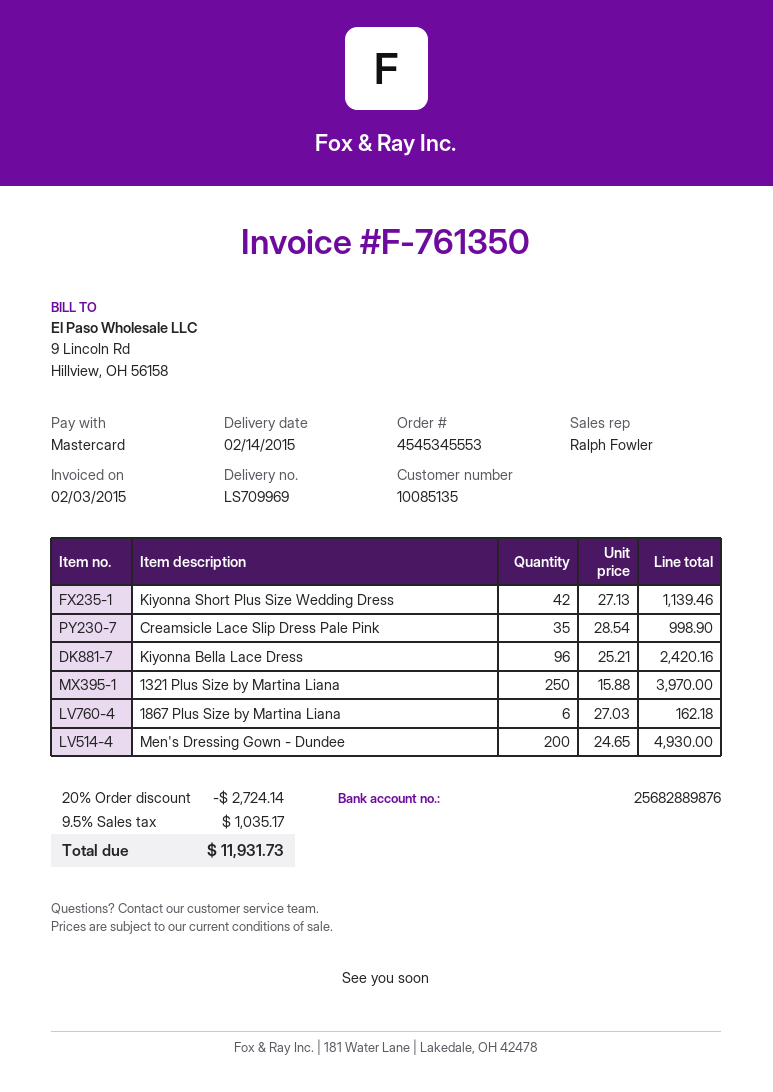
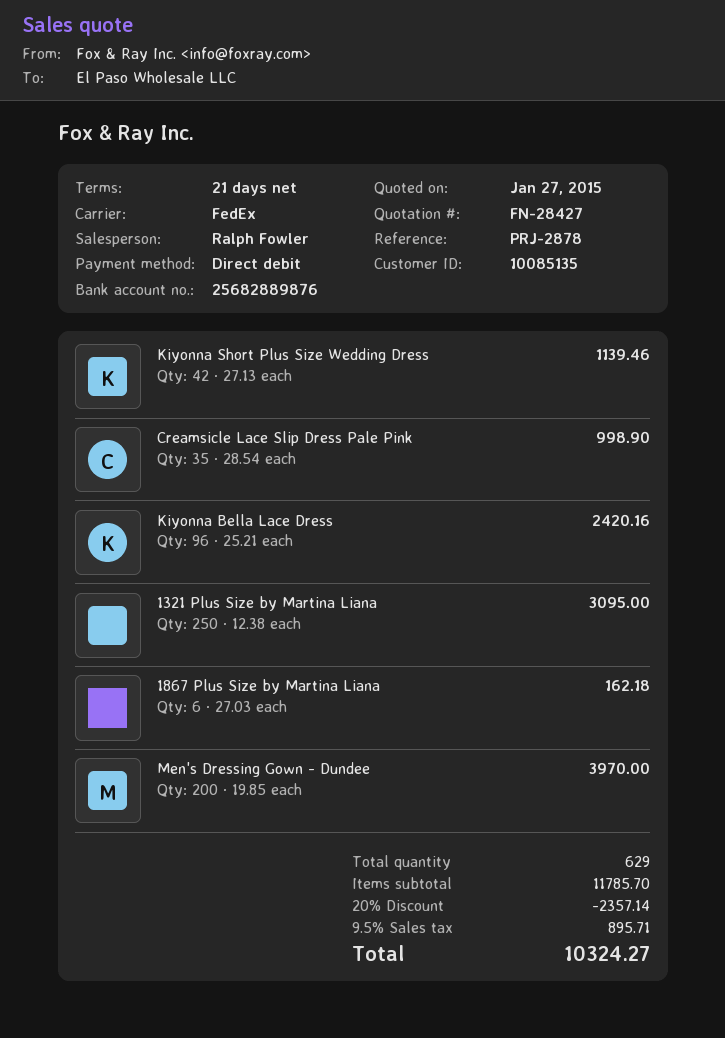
payment method: Mastercard -> direct debit
1321 Plus Size by Martina Liana: 250 x 15.88 = 3970.00 -> 250 x 12.38 = 3095.00
Men's Dressing Gown - Dundee: 200 x 24.65 = 4930.00 -> 200 x 19.85 = 3970.00
discount: 20% = 2724.14 -> 20% = 2357.14
tax: 9.5% = 1035.17 -> 9.5% = 895.71
total: 11931.73 -> 10324.27

